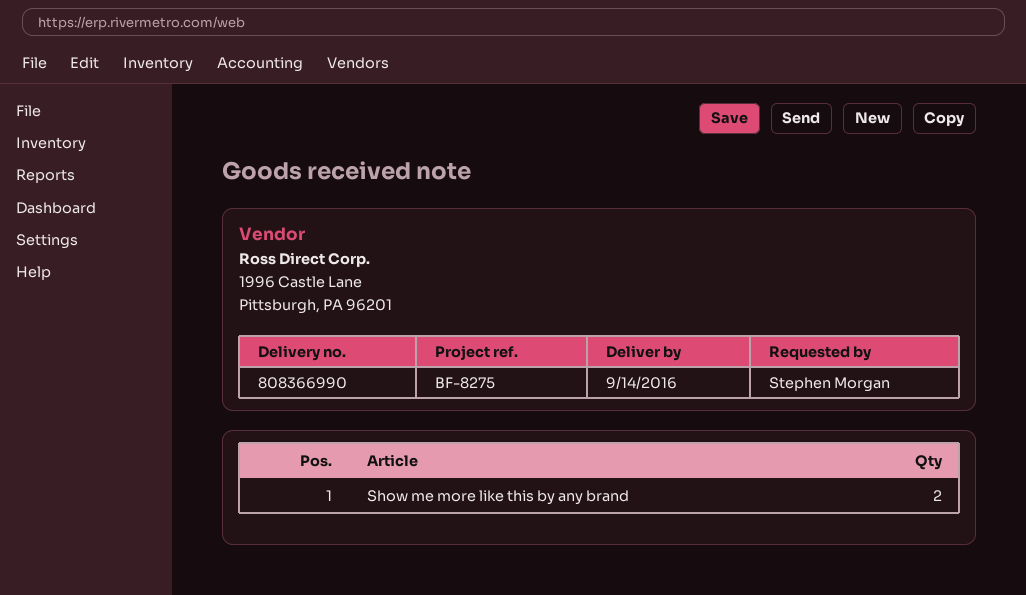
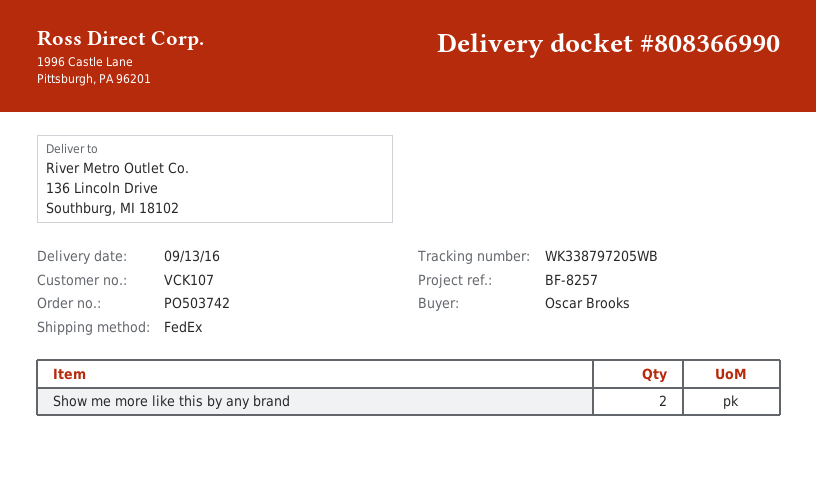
delivery date: 2016-09-14 -> 2016-09-13
reference: BF-8275 -> BF-8257
ordered by: Stephen Morgan -> Oscar Brooks

